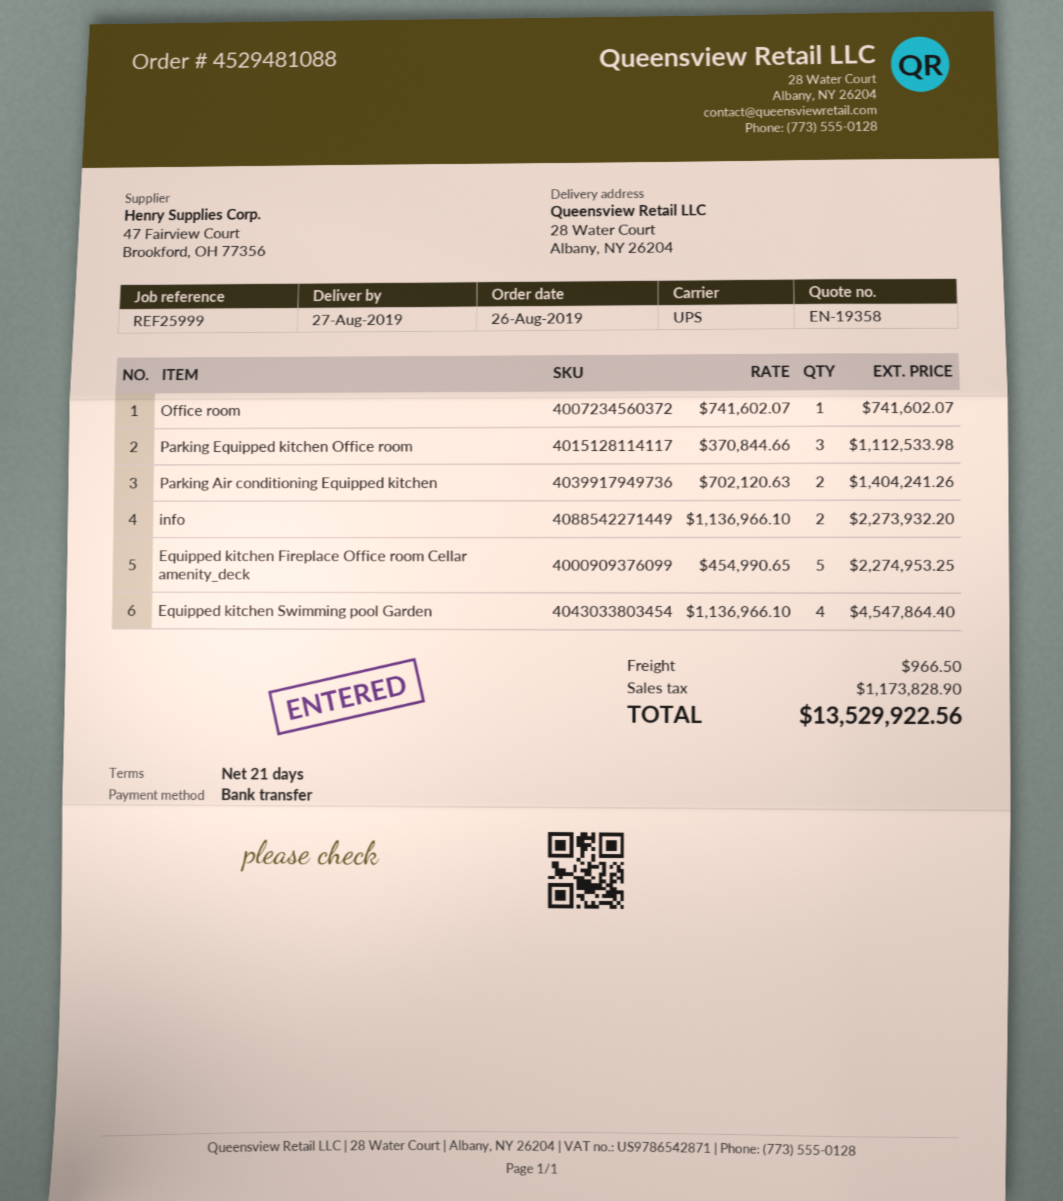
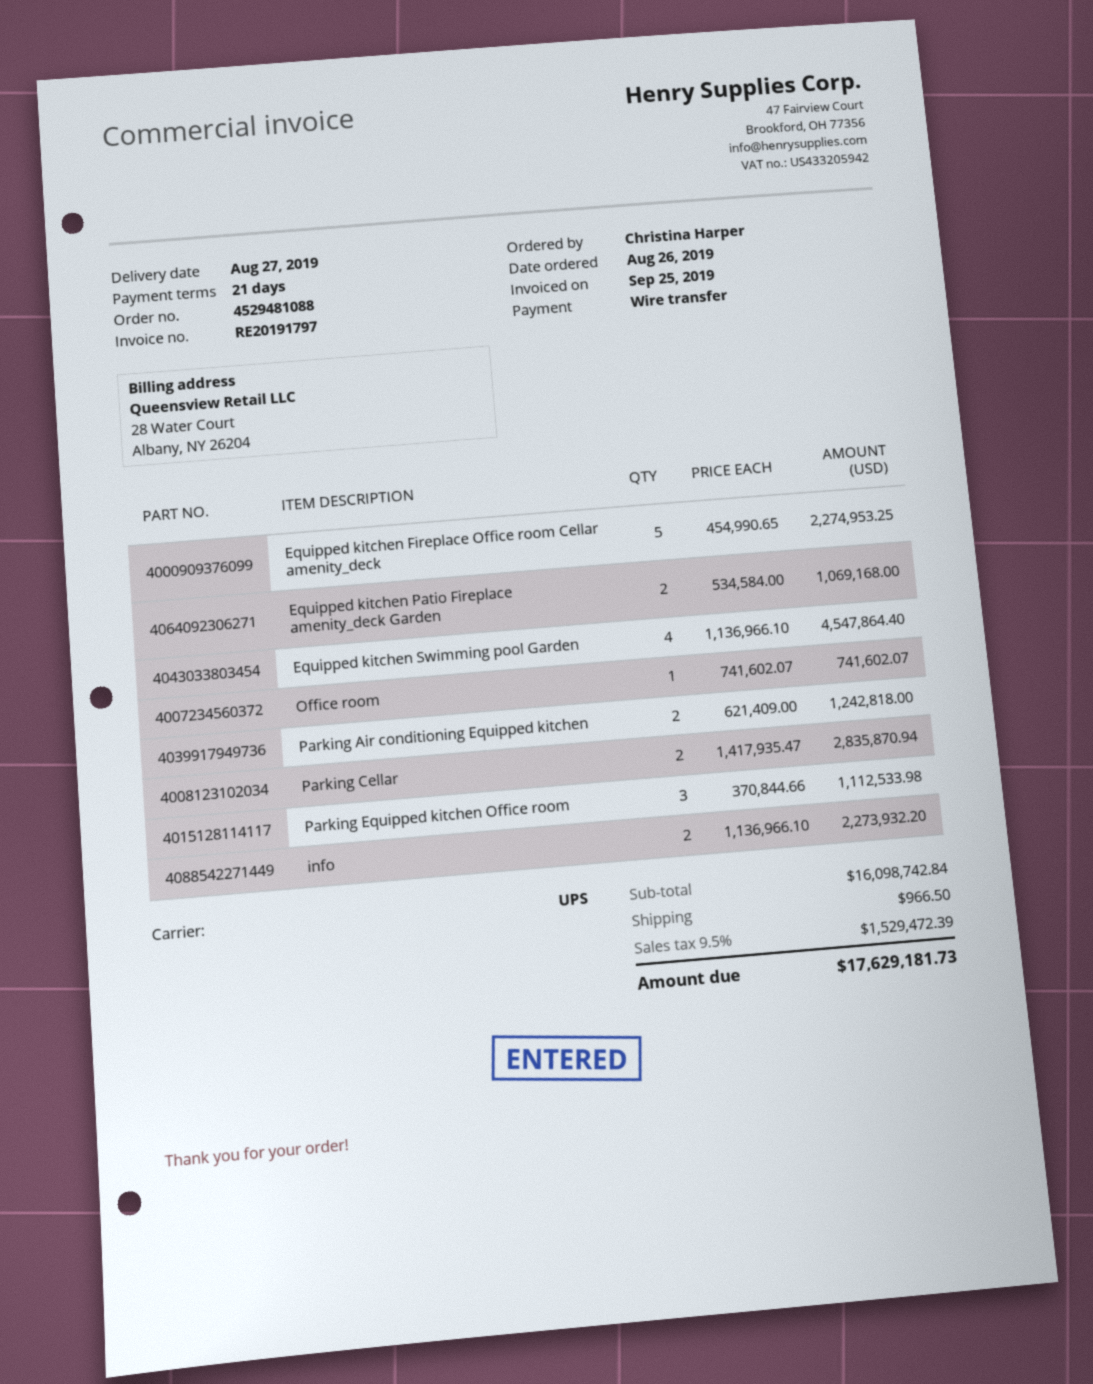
Parking Air conditioning Equipped kitchen: 2 x 702120.63 = 1404241.26 -> 2 x 621409.00 = 1242818.00
Equipped kitchen Patio Fireplace amenity_deck Garden: none -> 2 x 534584.00 = 1069168.00
Parking Cellar: none -> 2 x 1417935.47 = 2835870.94
tax: 1173828.90 -> 1529472.39
total: 13529922.56 -> 17629181.73

